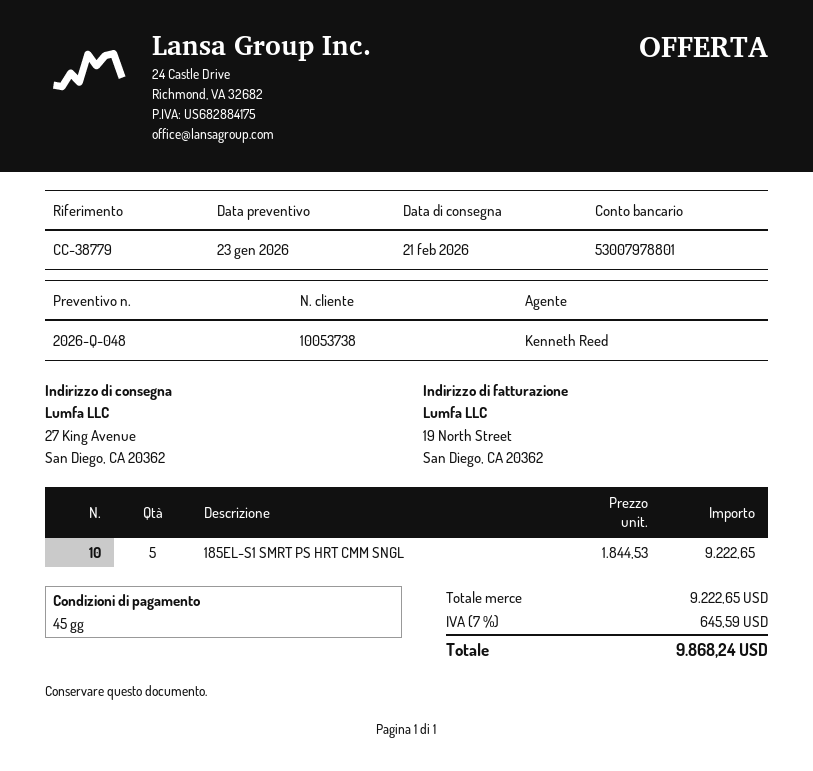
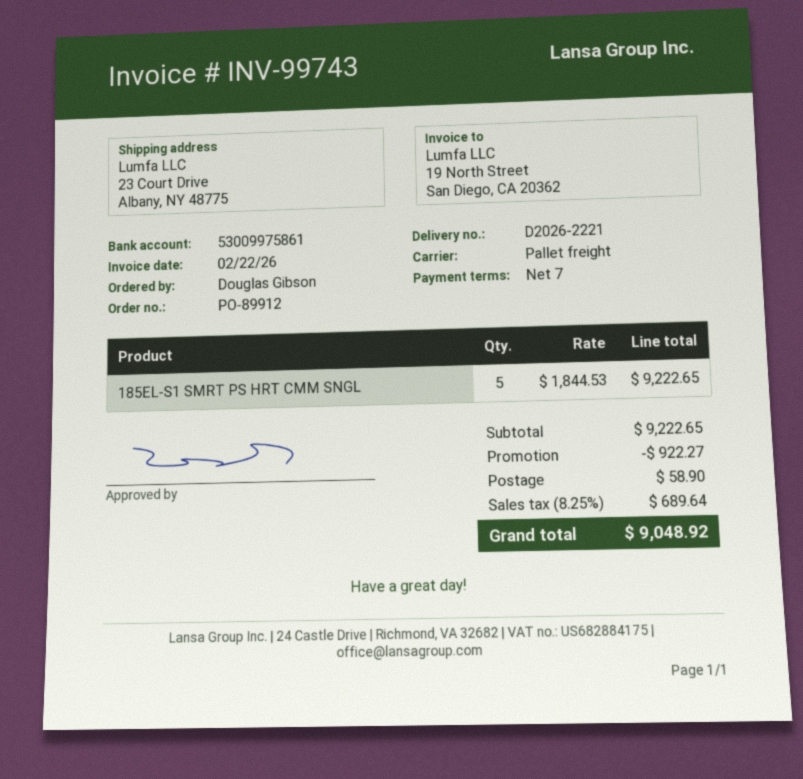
payment terms: 45 days -> 7 days
bank account: 53007978801 -> 53009975861
ship to: 27 King Avenue, San Diego, CA 20362 -> 23 Court Drive, Albany, NY 48775
discount: none -> 922.27
shipping: none -> 58.90
tax: 7% = 645.59 -> 8.25% = 689.64
total: 9868.24 -> 9048.92

